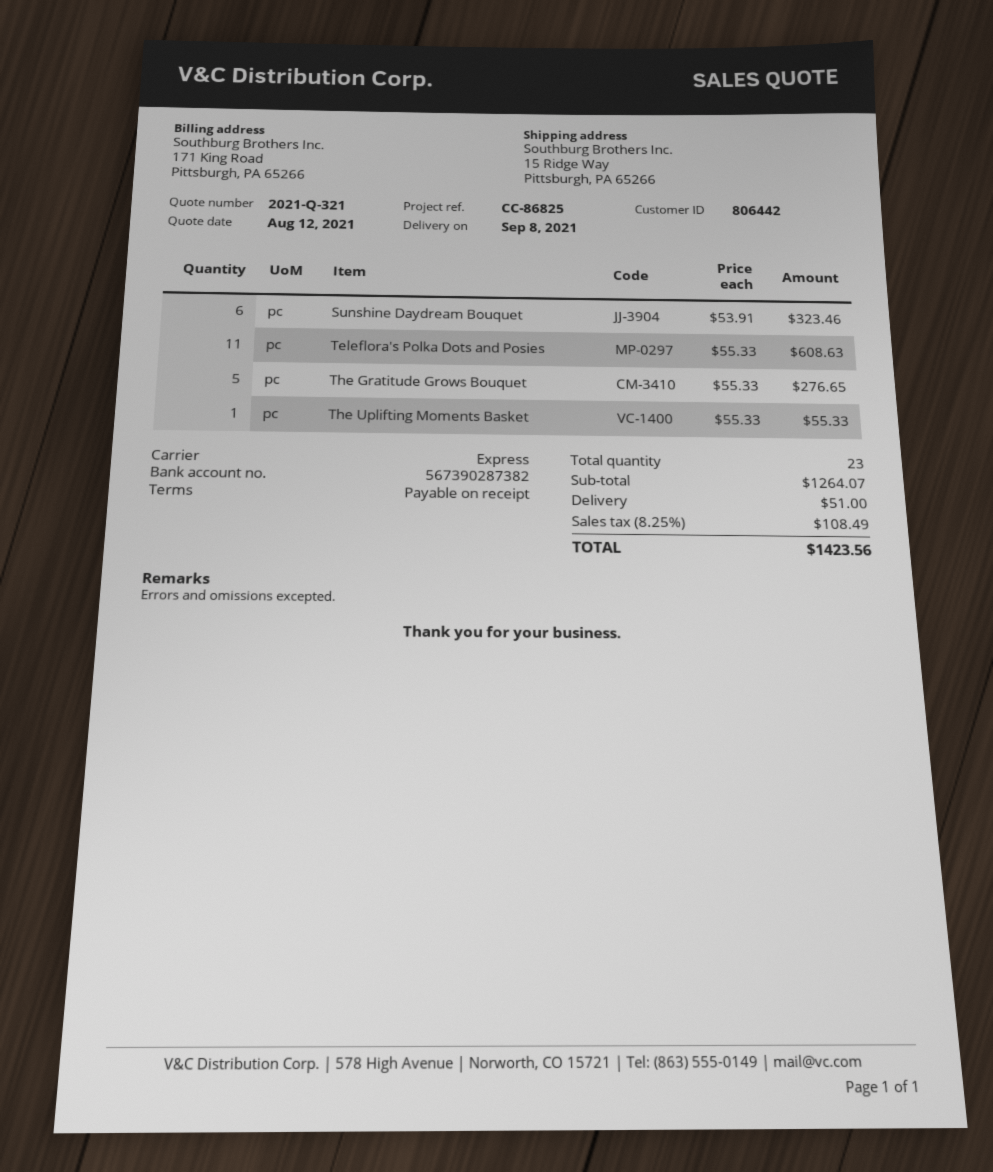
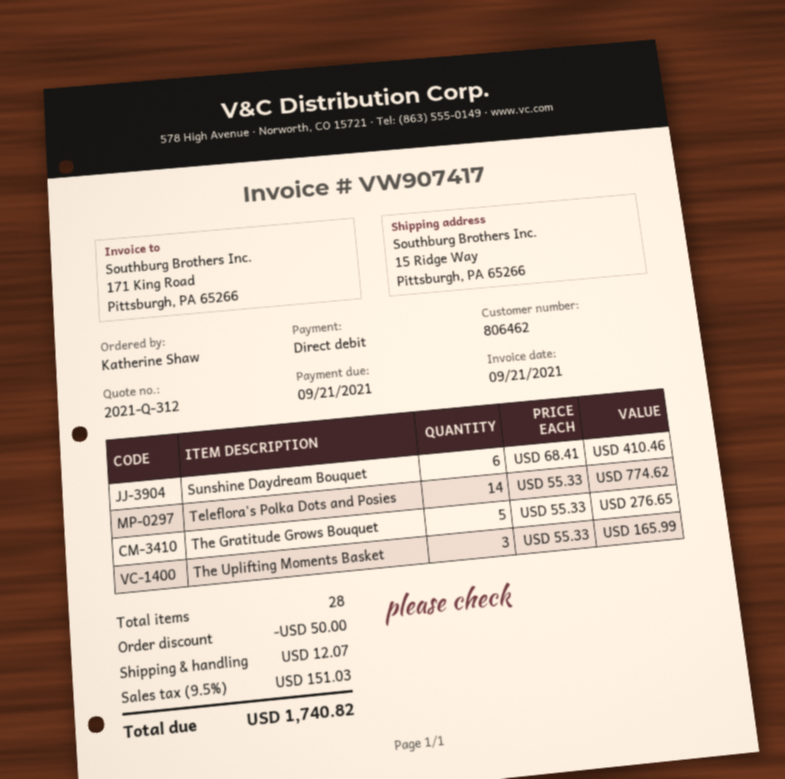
quote number: 2021-Q-321 -> 2021-Q-312
customer number: 806442 -> 806462
Sunshine Daydream Bouquet: 6 x 53.91 = 323.46 -> 6 x 68.41 = 410.46
Teleflora's Polka Dots and Posies: 11 x 55.33 = 608.63 -> 14 x 55.33 = 774.62
The Uplifting Moments Basket: 1 x 55.33 = 55.33 -> 3 x 55.33 = 165.99
total quantity: 23 -> 28
discount: none -> 50.00
shipping: 51.00 -> 12.07
tax: 8.25% = 108.49 -> 9.5% = 151.03
total: 1423.56 -> 1740.82

